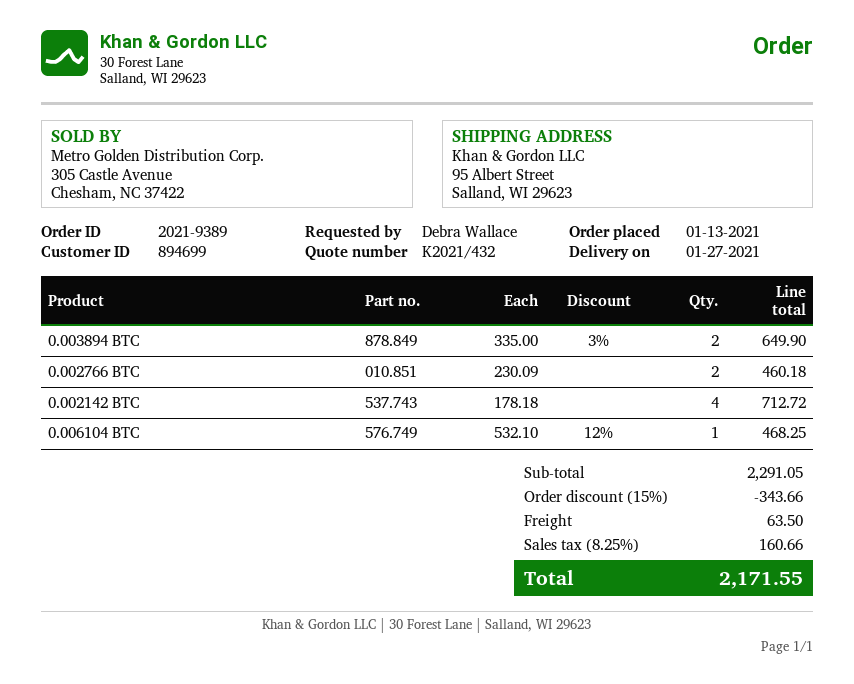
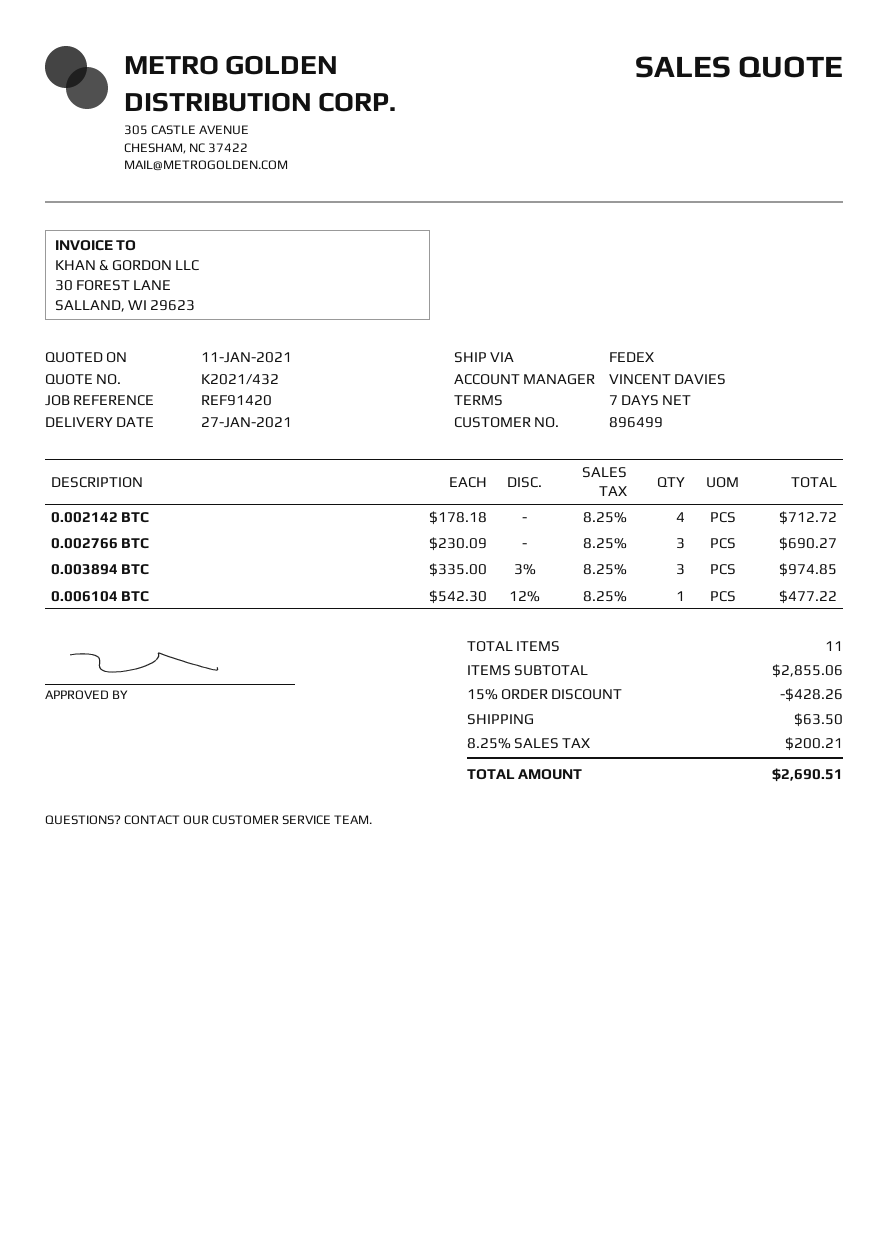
customer number: 894699 -> 896499
0.003894 BTC: 2 x 335.00 - 3% = 649.90 -> 3 x 335.00 - 3% = 974.85
0.002766 BTC: 2 x 230.09 = 460.18 -> 3 x 230.09 = 690.27
0.006104 BTC: 1 x 532.10 - 12% = 468.25 -> 1 x 542.30 - 12% = 477.22
subtotal: 2291.05 -> 2855.06
discount: 15% = 343.66 -> 15% = 428.26
tax: 8.25% = 160.66 -> 8.25% = 200.21
total: 2171.55 -> 2690.51

